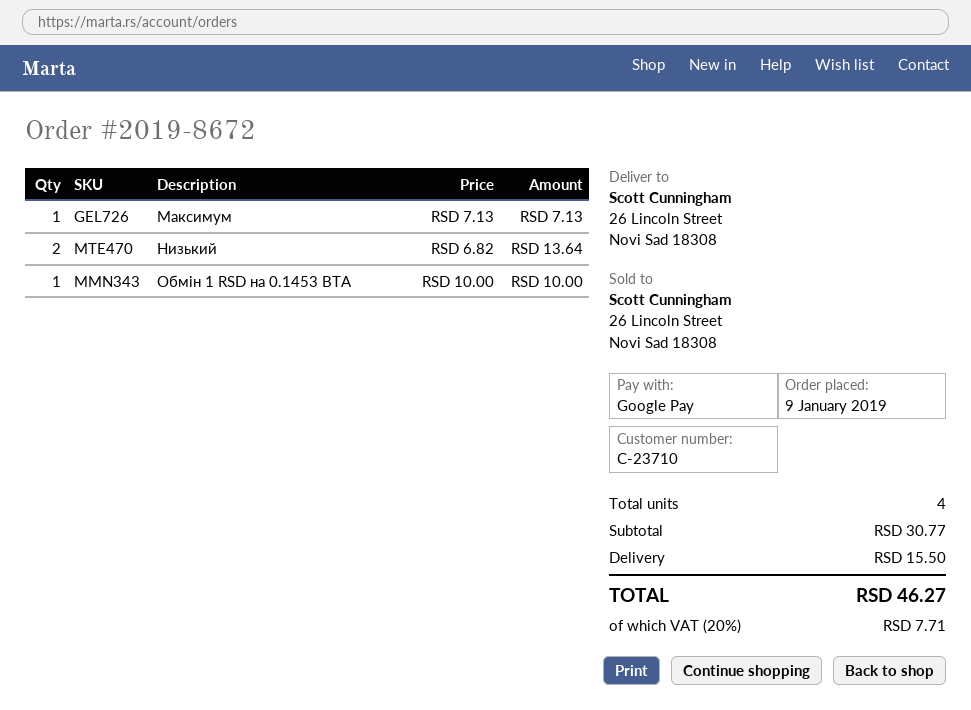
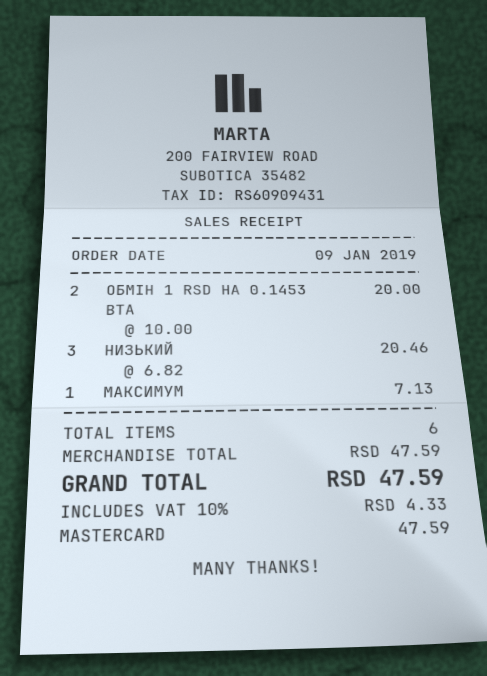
payment method: Google Pay -> Mastercard
Низький: 2 x 6.82 = 13.64 -> 3 x 6.82 = 20.46
Обмін 1 RSD на 0.1453 BTA: 1 x 10.00 = 10.00 -> 2 x 10.00 = 20.00
total quantity: 4 -> 6
subtotal: 30.77 -> 47.59
shipping: 15.50 -> none
tax: 20% = 7.71 -> 10% = 4.33
total: 46.27 -> 47.59

